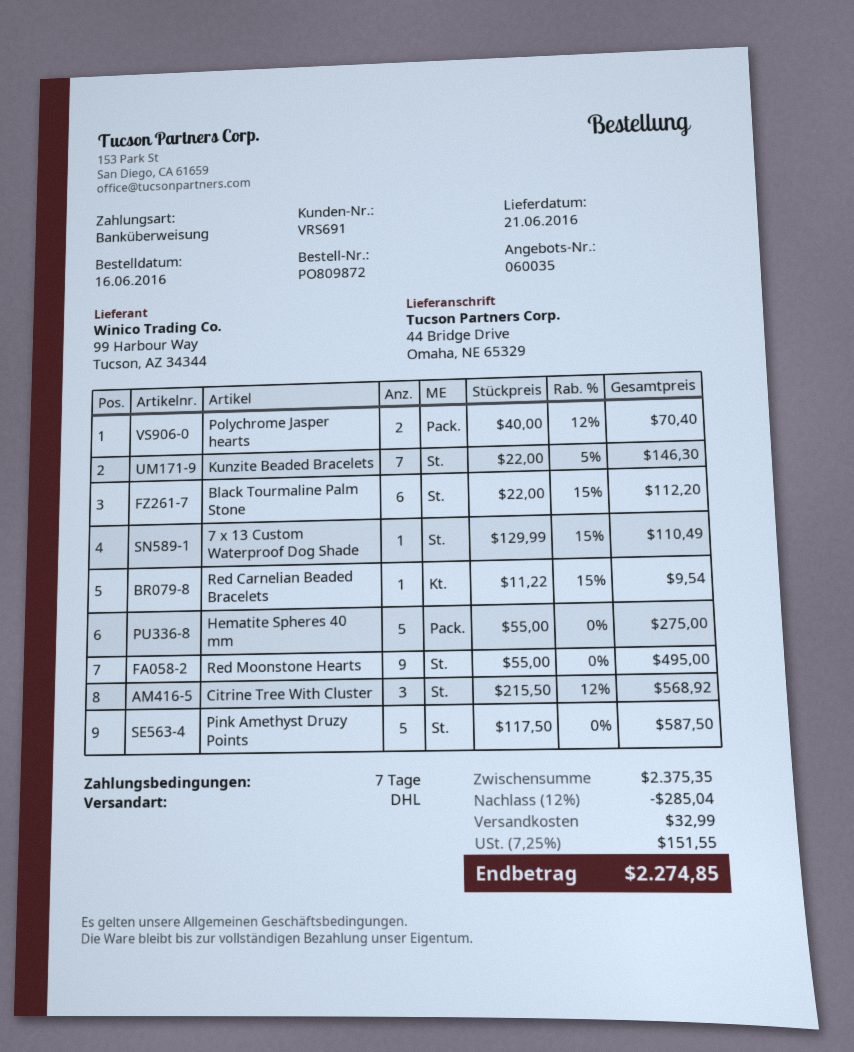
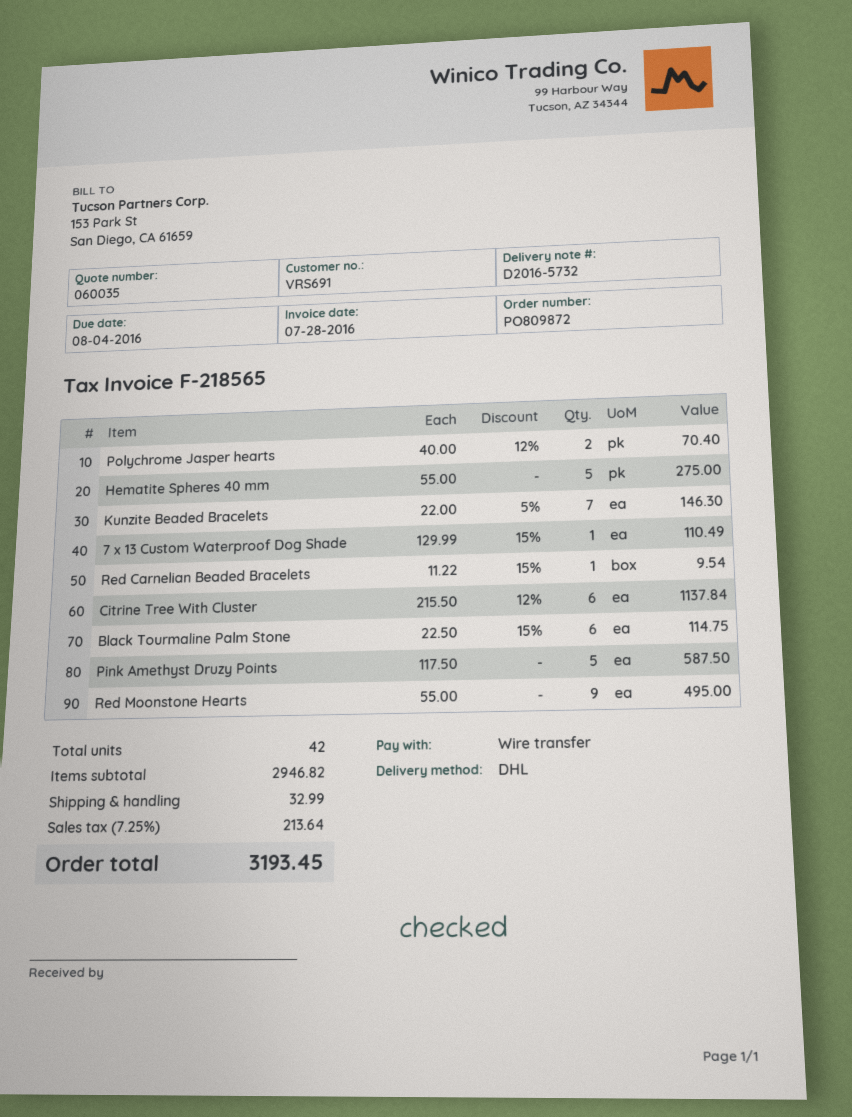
Black Tourmaline Palm Stone: 6 x 22.00 - 15% = 112.20 -> 6 x 22.50 - 15% = 114.75
Citrine Tree With Cluster: 3 x 215.50 - 12% = 568.92 -> 6 x 215.50 - 12% = 1137.84
subtotal: 2375.35 -> 2946.82
discount: 12% = 285.04 -> none
tax: 7.25% = 151.55 -> 7.25% = 213.64
total: 2274.85 -> 3193.45

